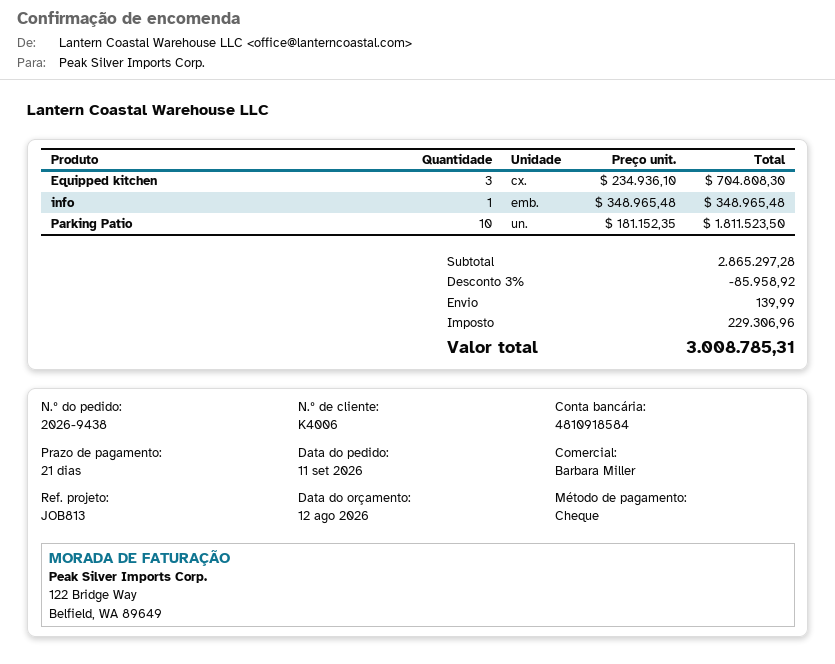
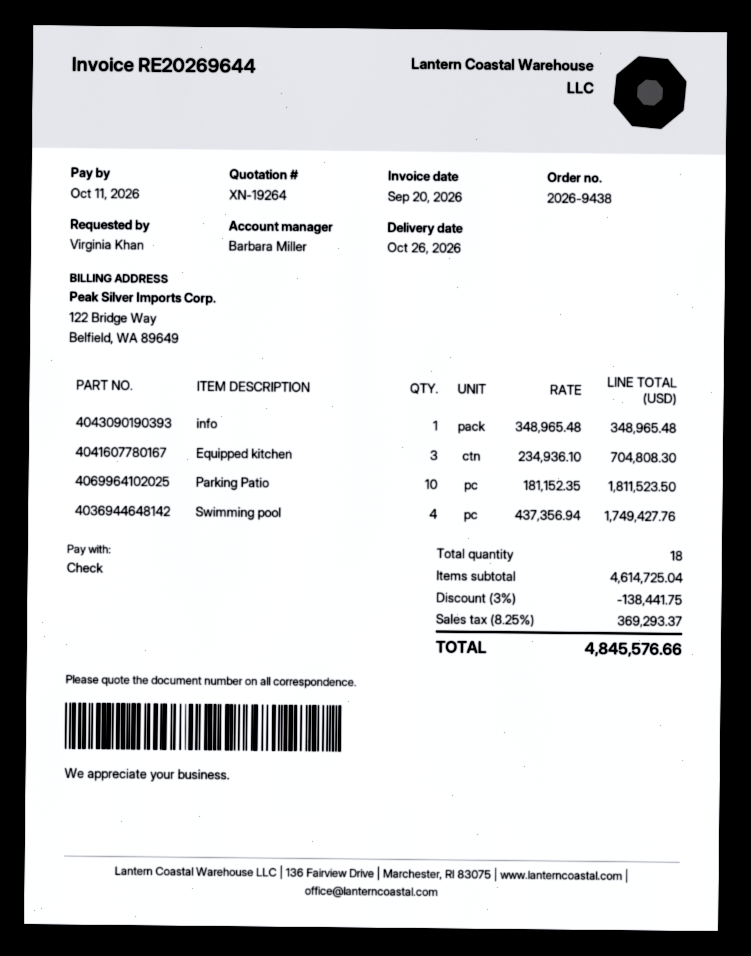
Swimming pool: none -> 4 x 437356.94 = 1749427.76
subtotal: 2865297.28 -> 4614725.04
discount: 3% = 85958.92 -> 3% = 138441.75
shipping: 139.99 -> none
tax: 229306.96 -> 369293.37
total: 3008785.31 -> 4845576.66

